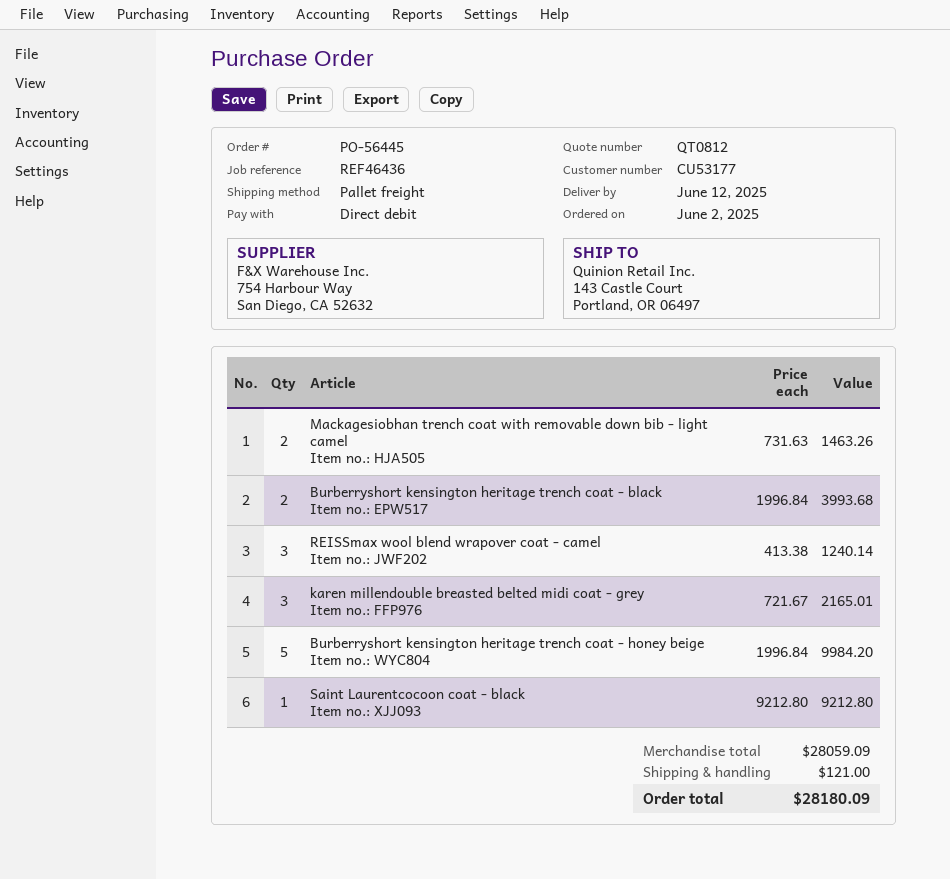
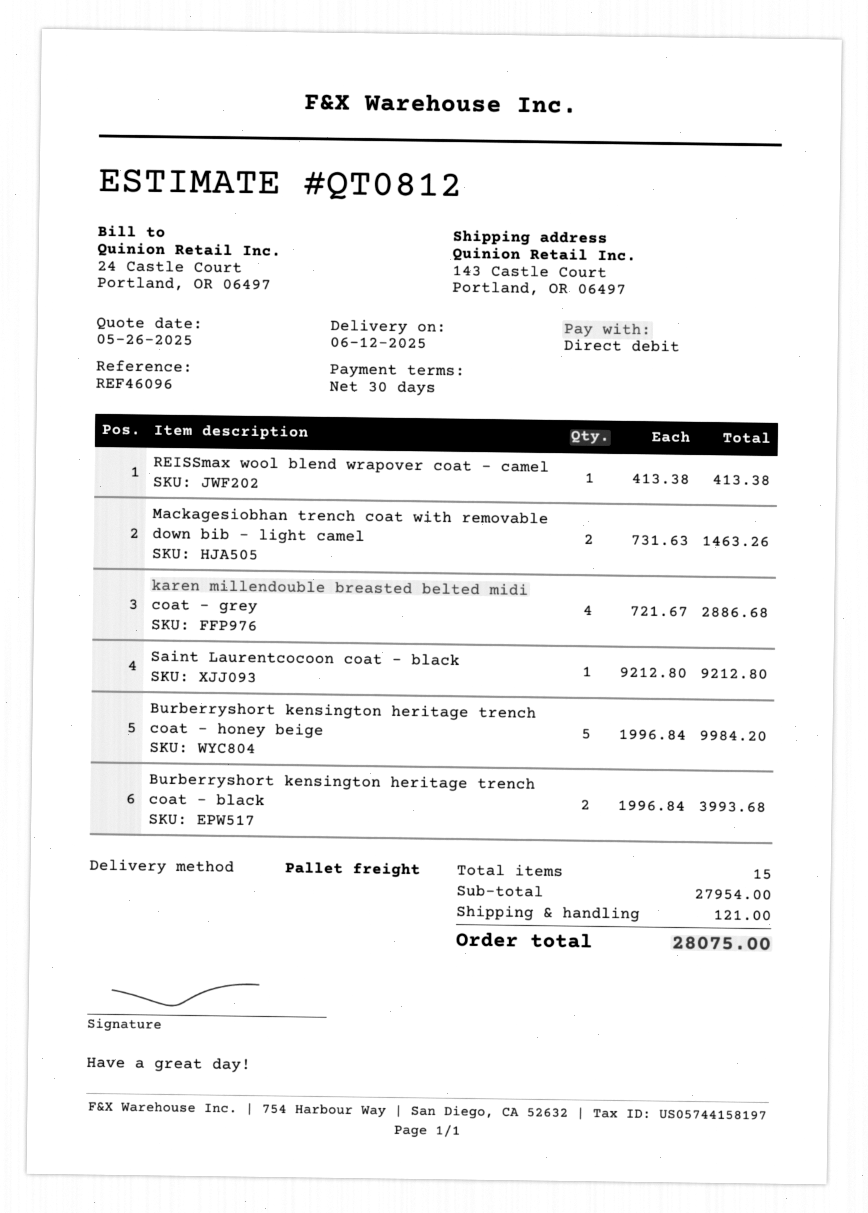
reference: REF46436 -> REF46096
REISSmax wool blend wrapover coat - camel: 3 x 413.38 = 1240.14 -> 1 x 413.38 = 413.38
karen millendouble breasted belted midi coat - grey: 3 x 721.67 = 2165.01 -> 4 x 721.67 = 2886.68
subtotal: 28059.09 -> 27954.00
total: 28180.09 -> 28075.00

